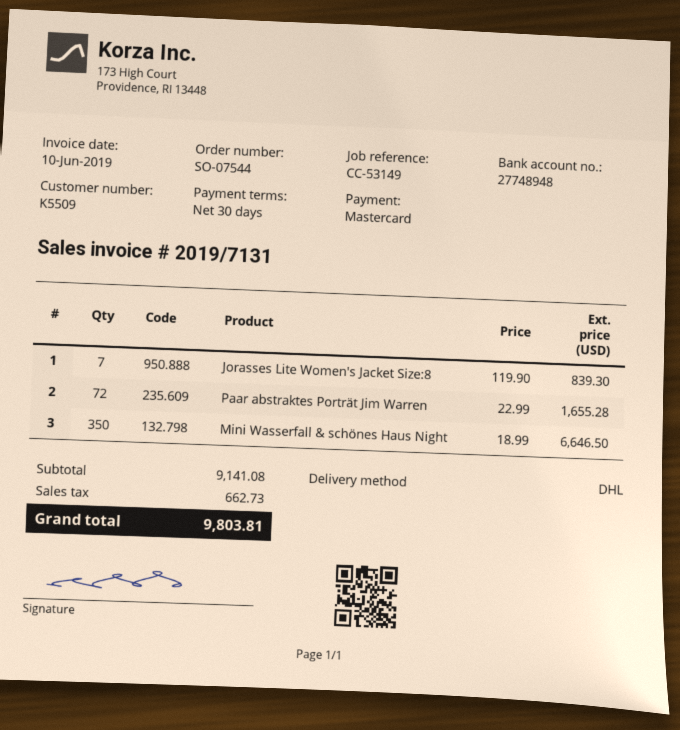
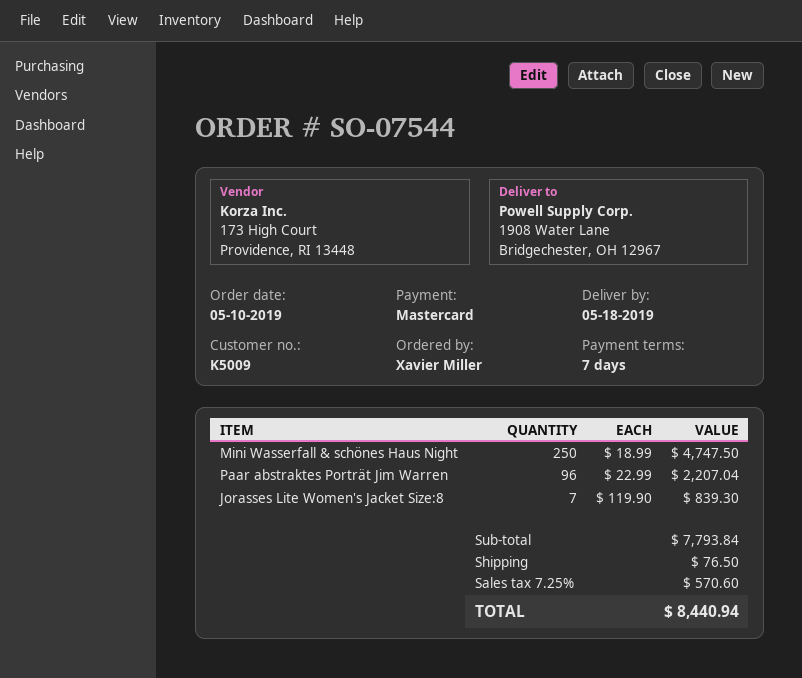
payment terms: 30 days -> 7 days
customer number: K5509 -> K5009
Paar abstraktes Porträt Jim Warren: 72 x 22.99 = 1655.28 -> 96 x 22.99 = 2207.04
Mini Wasserfall & schönes Haus Night: 350 x 18.99 = 6646.50 -> 250 x 18.99 = 4747.50
subtotal: 9141.08 -> 7793.84
shipping: none -> 76.50
tax: 662.73 -> 570.60
total: 9803.81 -> 8440.94

